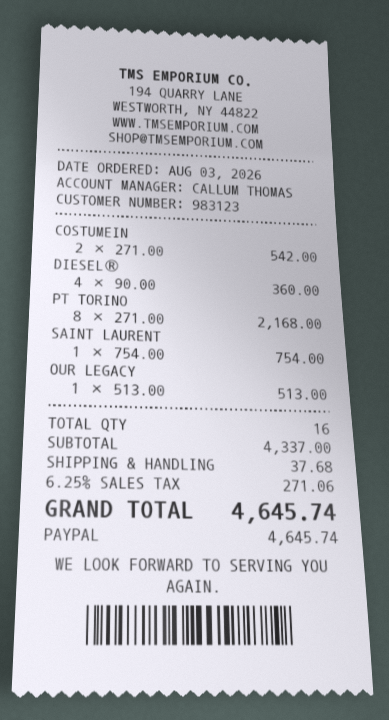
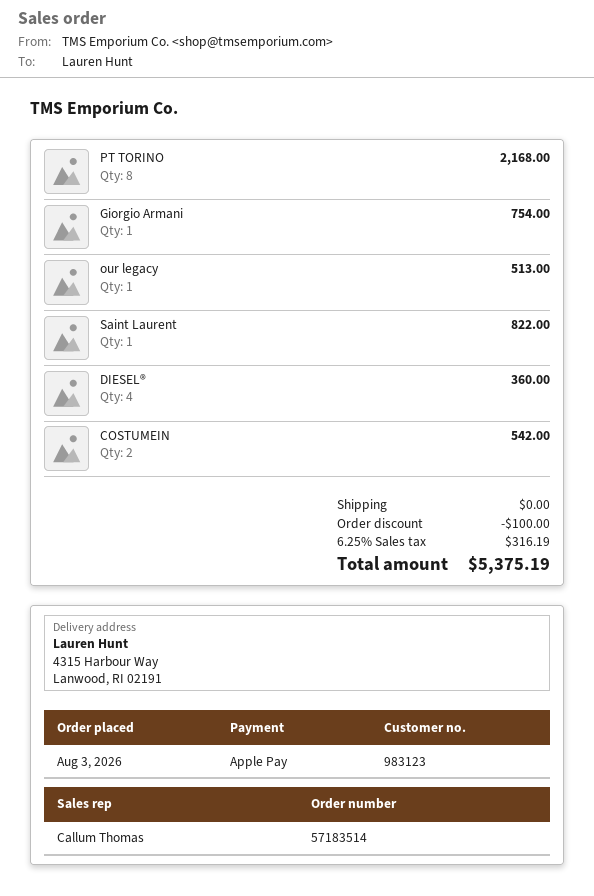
payment method: PayPal -> Apple Pay
SAINT LAURENT: 1 for 754.00 -> 1 for 822.00
Giorgio Armani: none -> 1 for 754.00
discount: none -> 100.00
shipping: 37.68 -> 0.00
tax: 6.25% = 271.06 -> 6.25% = 316.19
total: 4645.74 -> 5375.19

